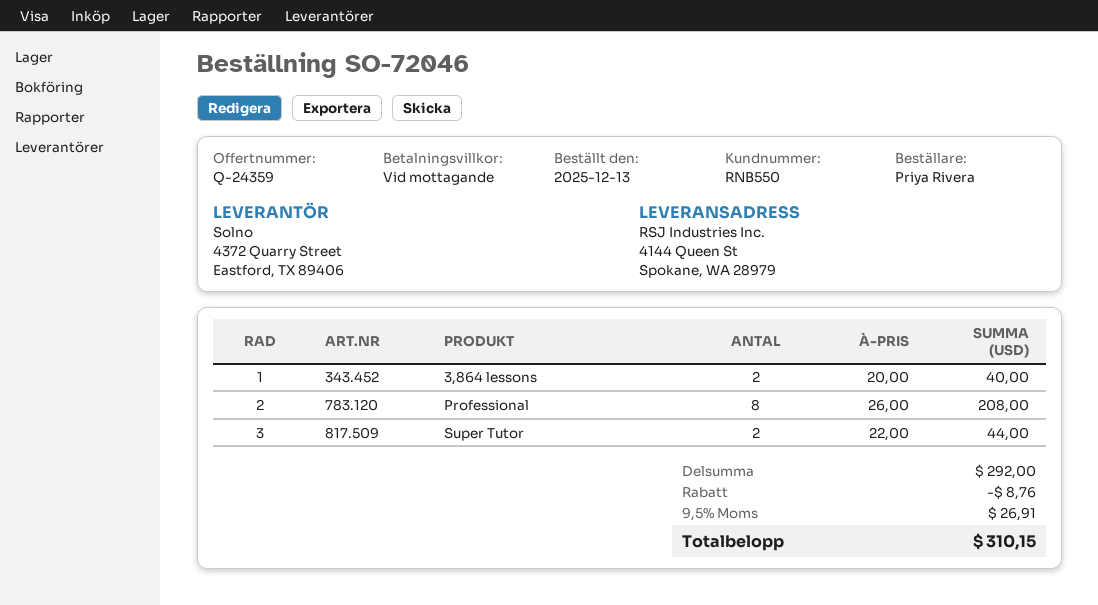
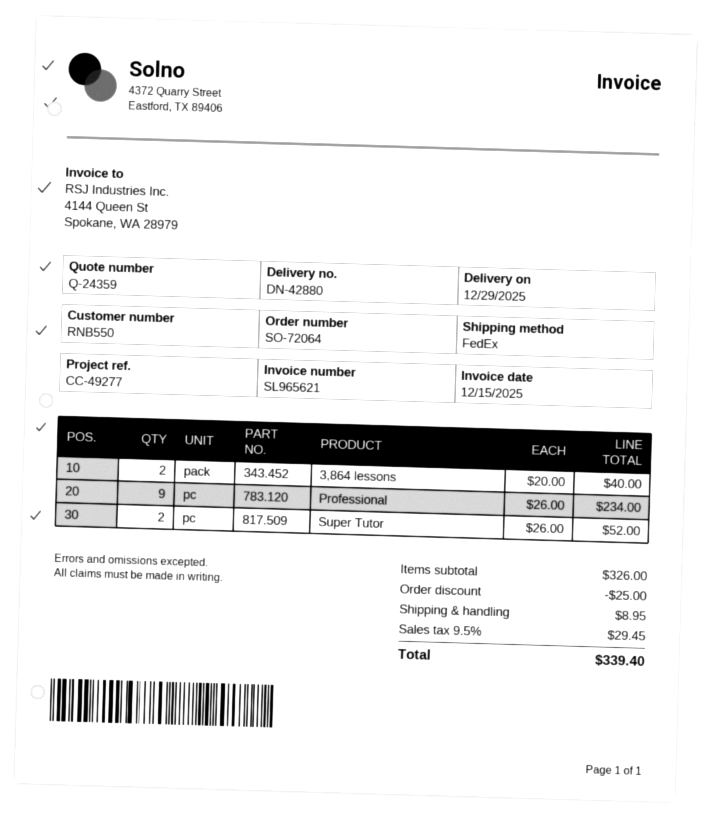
order number: SO-72046 -> SO-72064
Professional: 8 x 26.00 = 208.00 -> 9 x 26.00 = 234.00
Super Tutor: 2 x 22.00 = 44.00 -> 2 x 26.00 = 52.00
subtotal: 292.00 -> 326.00
discount: 8.76 -> 25.00
shipping: none -> 8.95
tax: 9.5% = 26.91 -> 9.5% = 29.45
total: 310.15 -> 339.40

